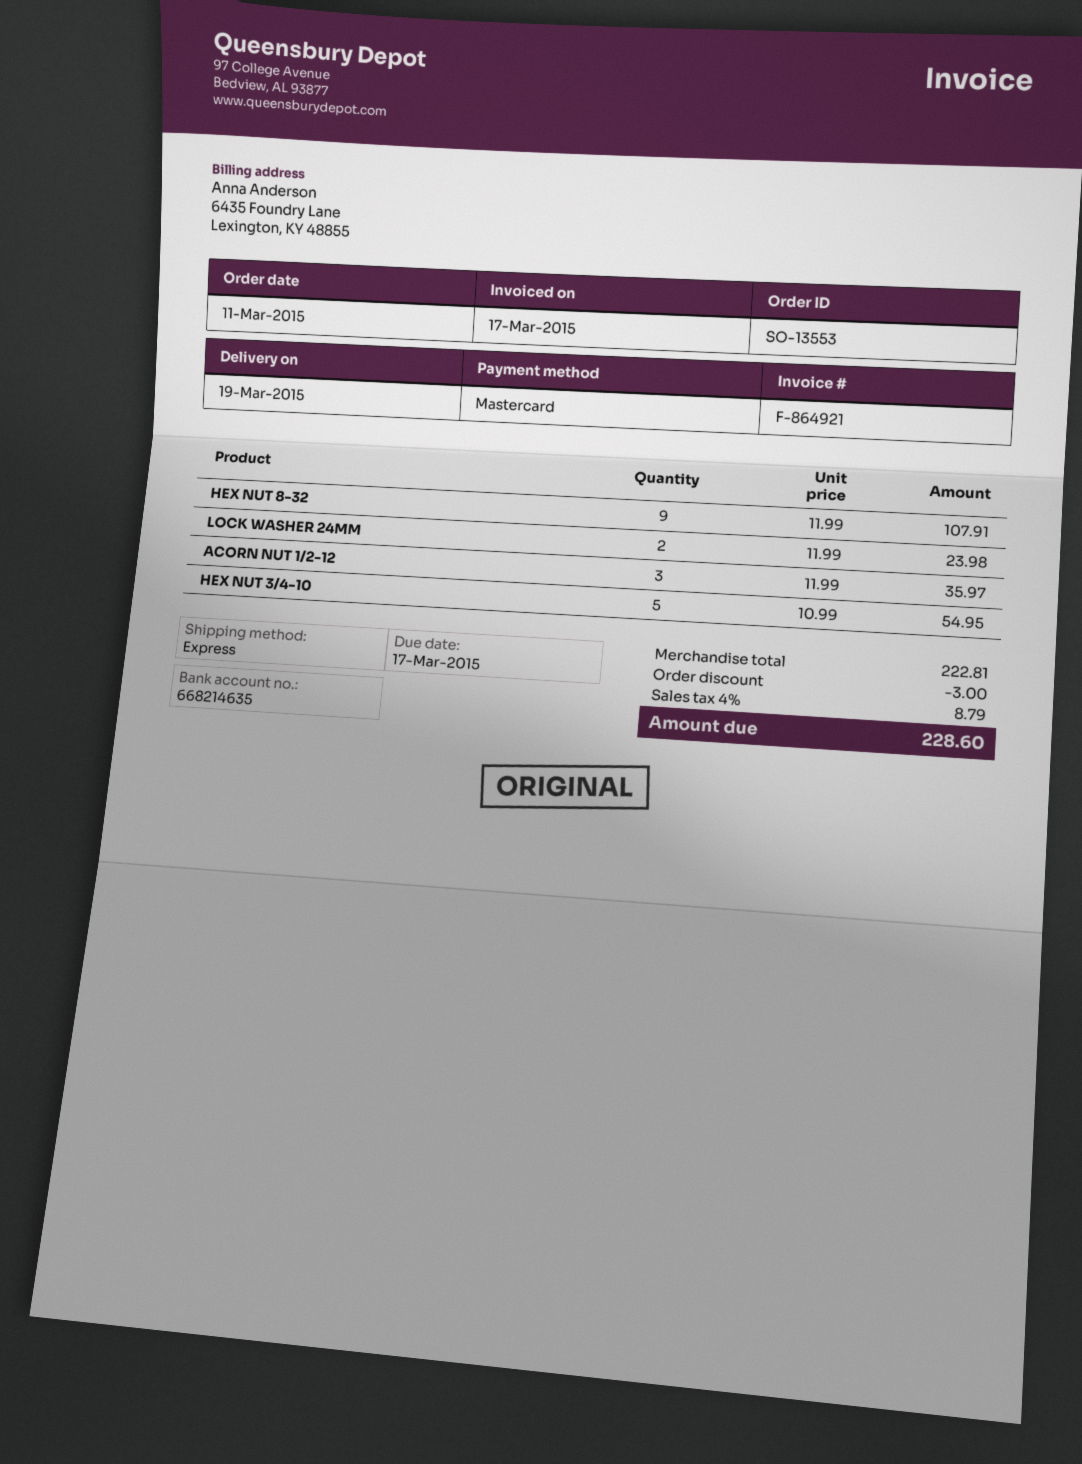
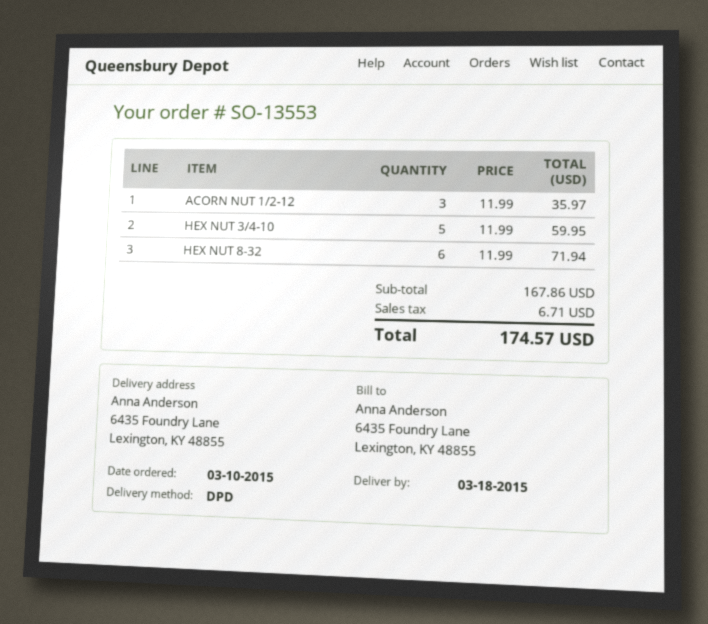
order date: 2015-03-11 -> 2015-03-10
delivery date: 2015-03-19 -> 2015-03-18
shipping method: express -> DPD
HEX NUT 8-32: 9 x 11.99 = 107.91 -> 6 x 11.99 = 71.94
LOCK WASHER 24MM: 2 x 11.99 = 23.98 -> none
HEX NUT 3/4-10: 5 x 10.99 = 54.95 -> 5 x 11.99 = 59.95
subtotal: 222.81 -> 167.86
discount: 3.00 -> none
tax: 8.79 -> 6.71
total: 228.60 -> 174.57

